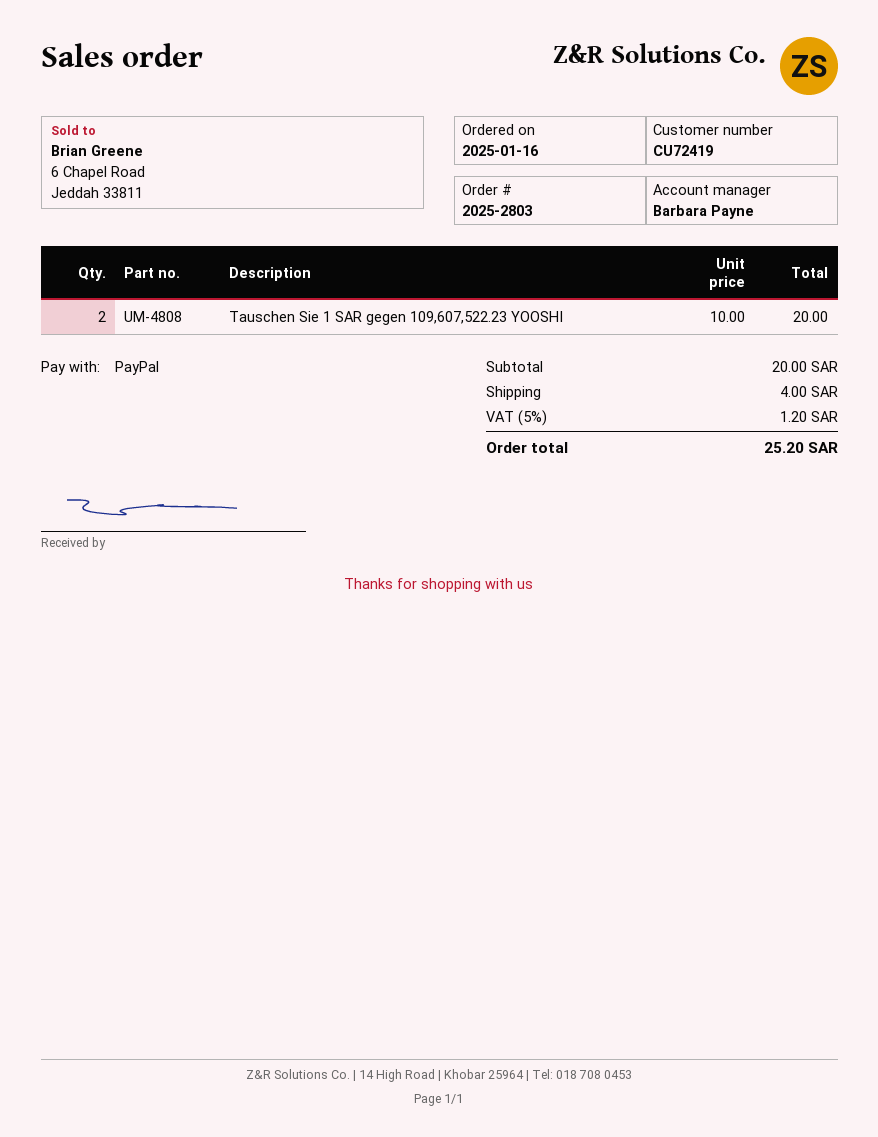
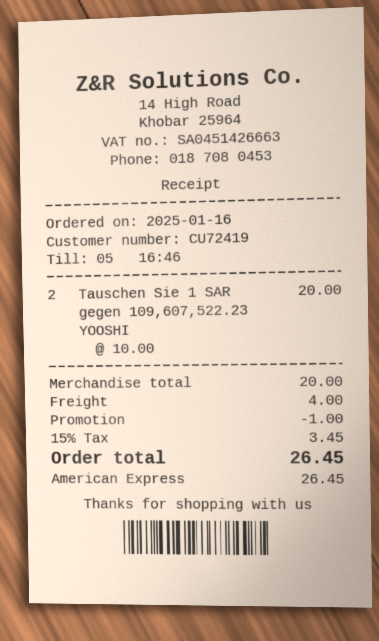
payment method: PayPal -> American Express
discount: none -> 1.00
tax: 5% = 1.20 -> 15% = 3.45
total: 25.20 -> 26.45

